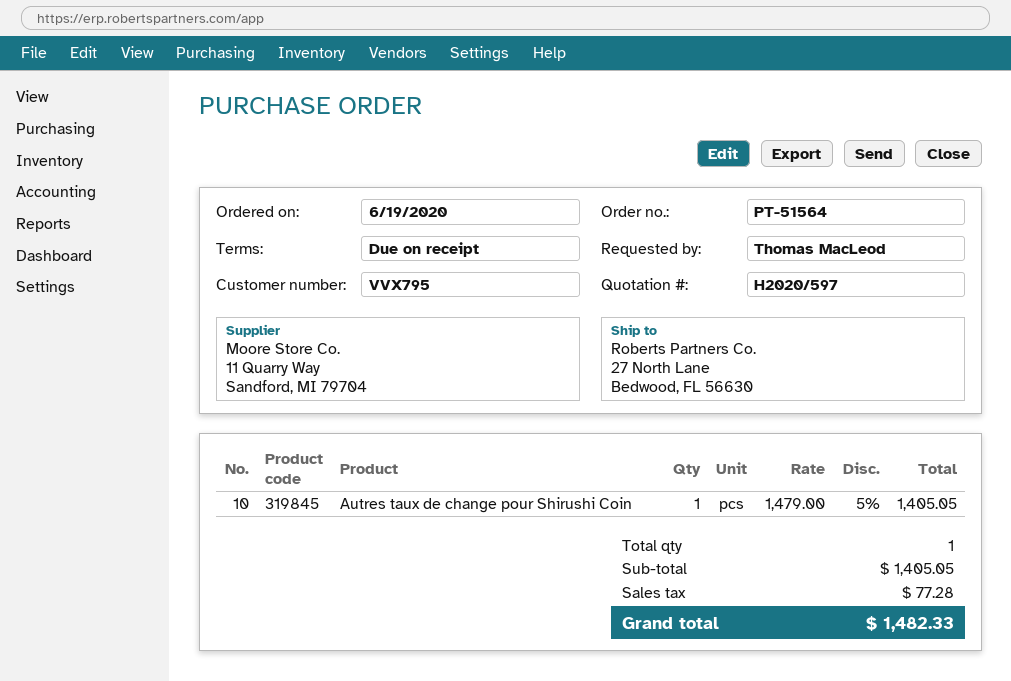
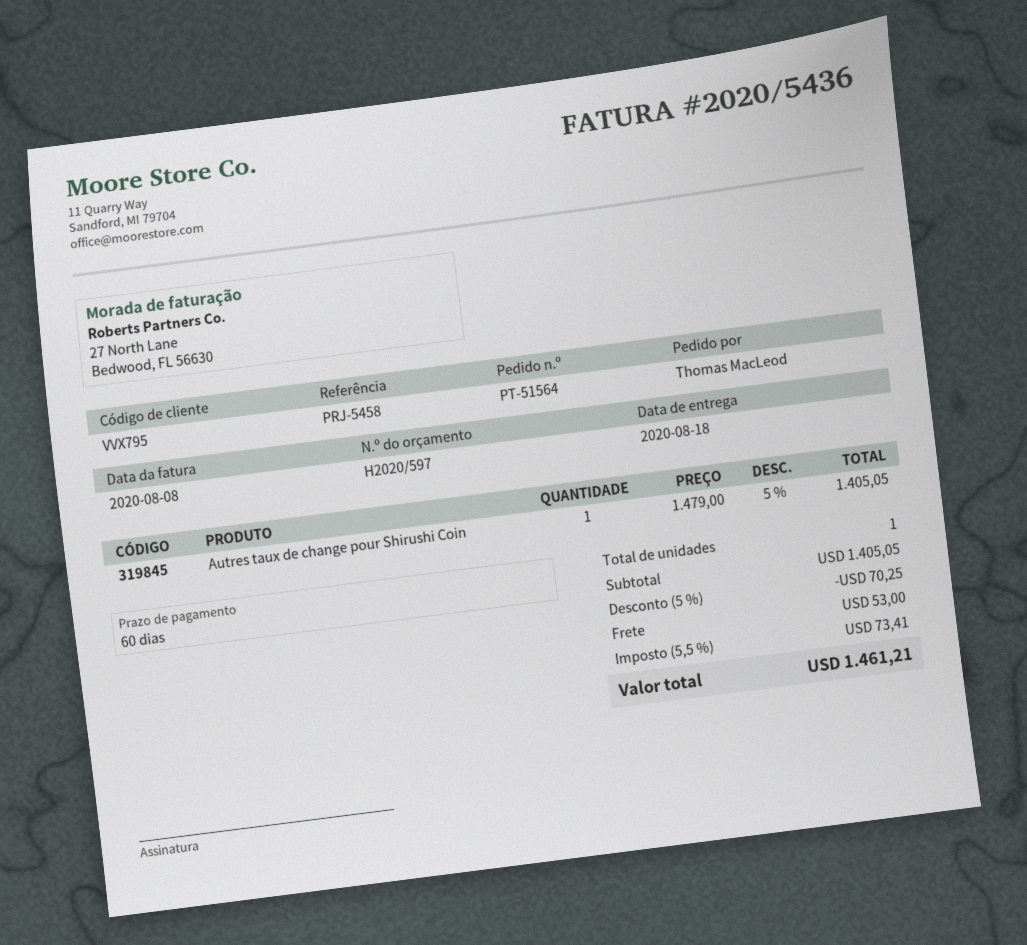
payment terms: on receipt -> 60 days
discount: none -> 5% = 70.25
shipping: none -> 53.00
tax: 77.28 -> 73.41
total: 1482.33 -> 1461.21

